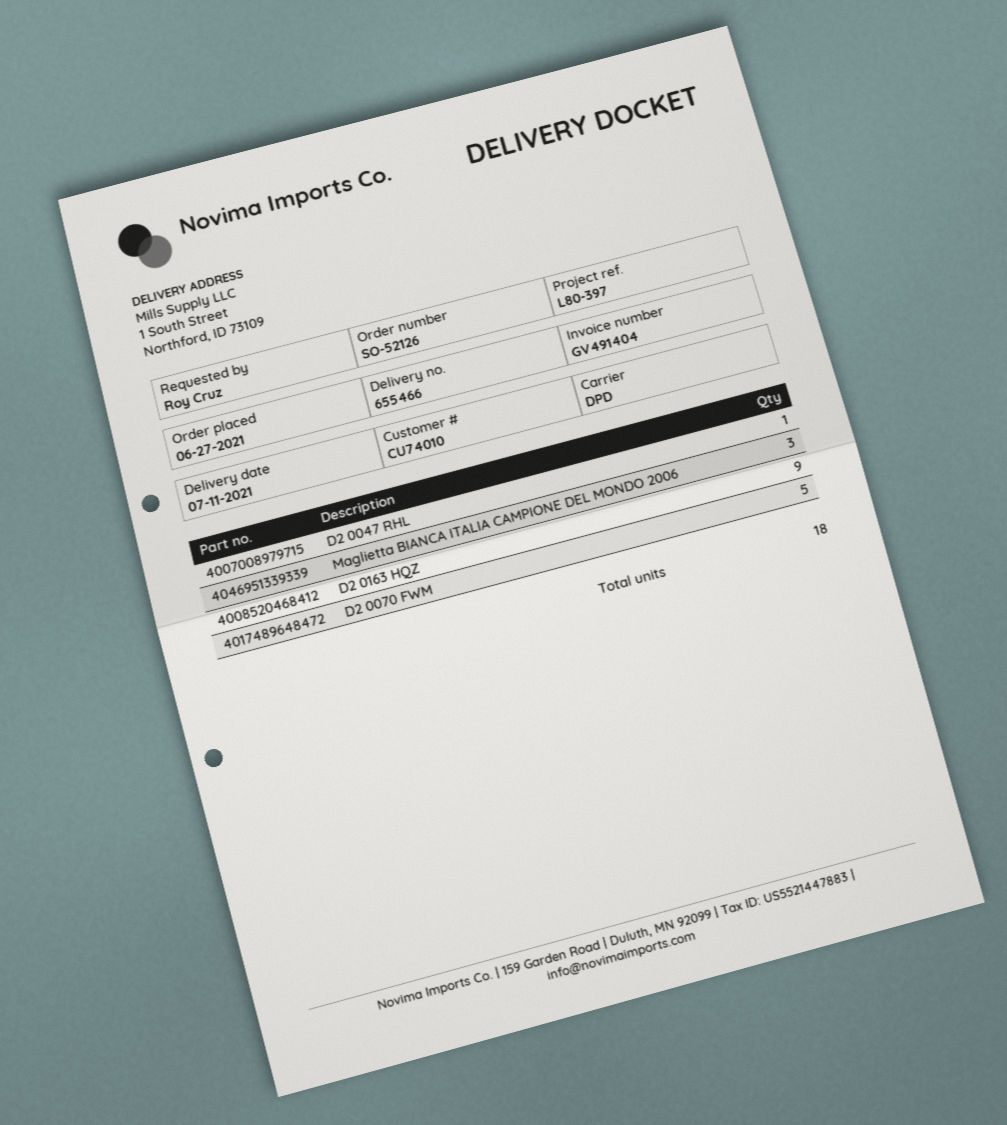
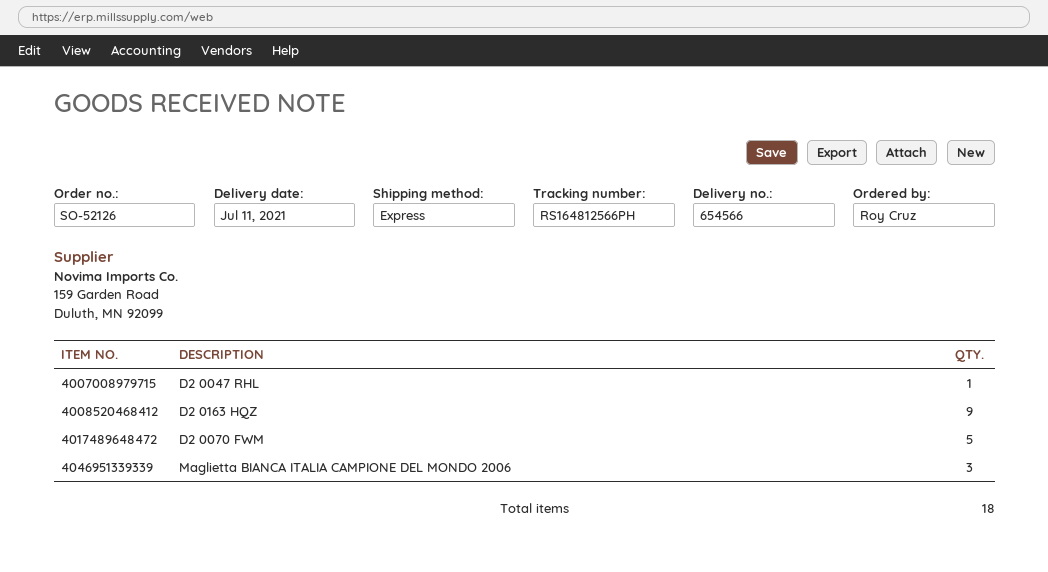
delivery note number: 655466 -> 654566
shipping method: DPD -> express

